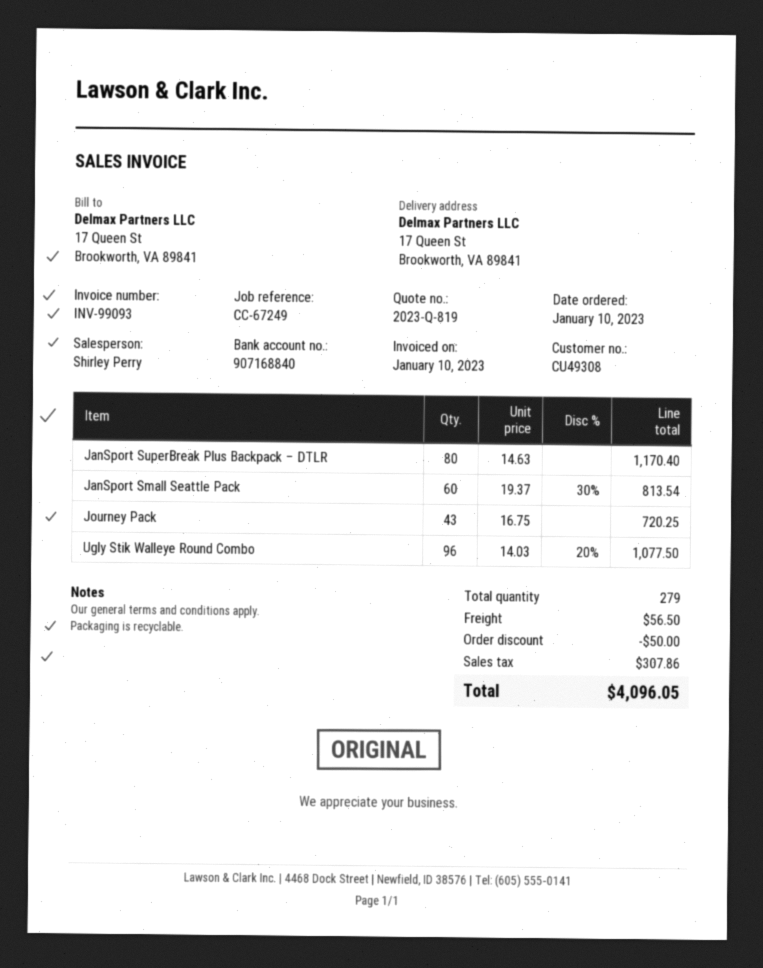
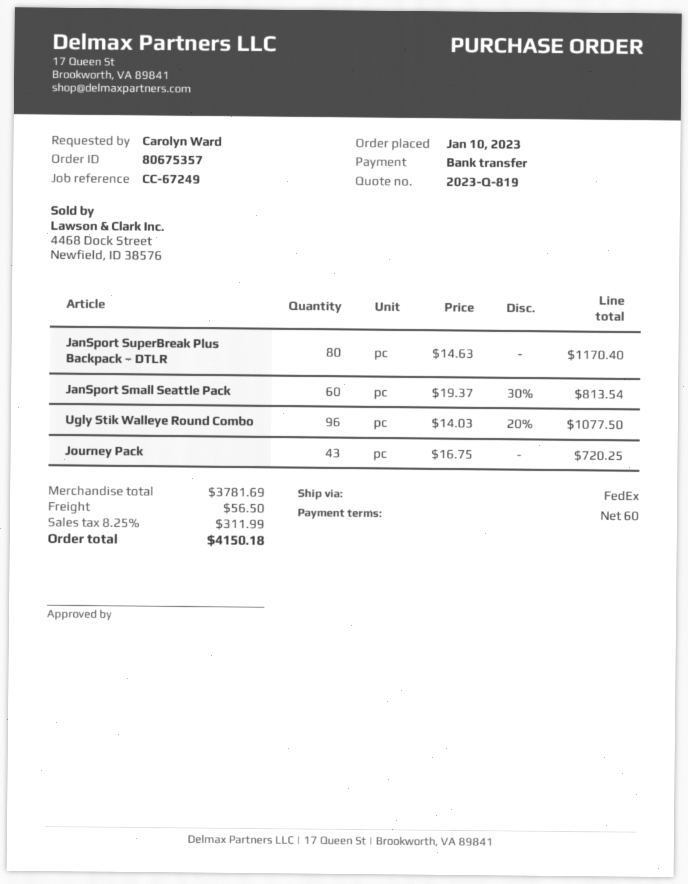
discount: 50.00 -> none
tax: 307.86 -> 311.99
total: 4096.05 -> 4150.18

